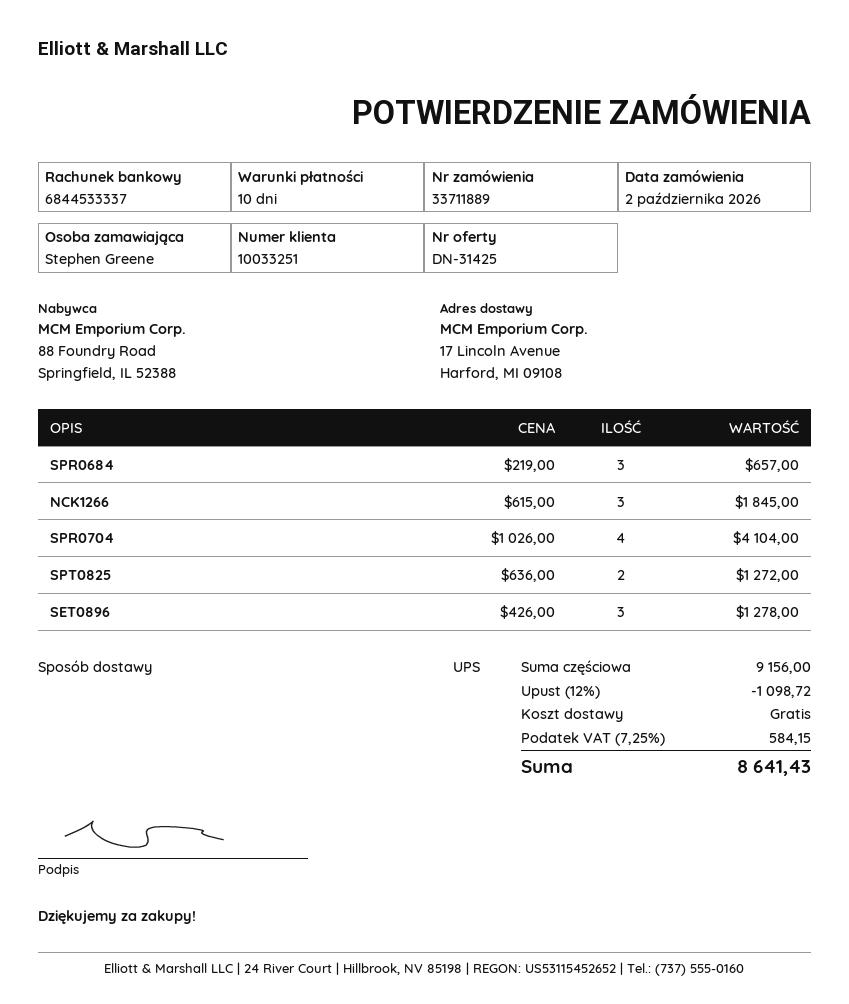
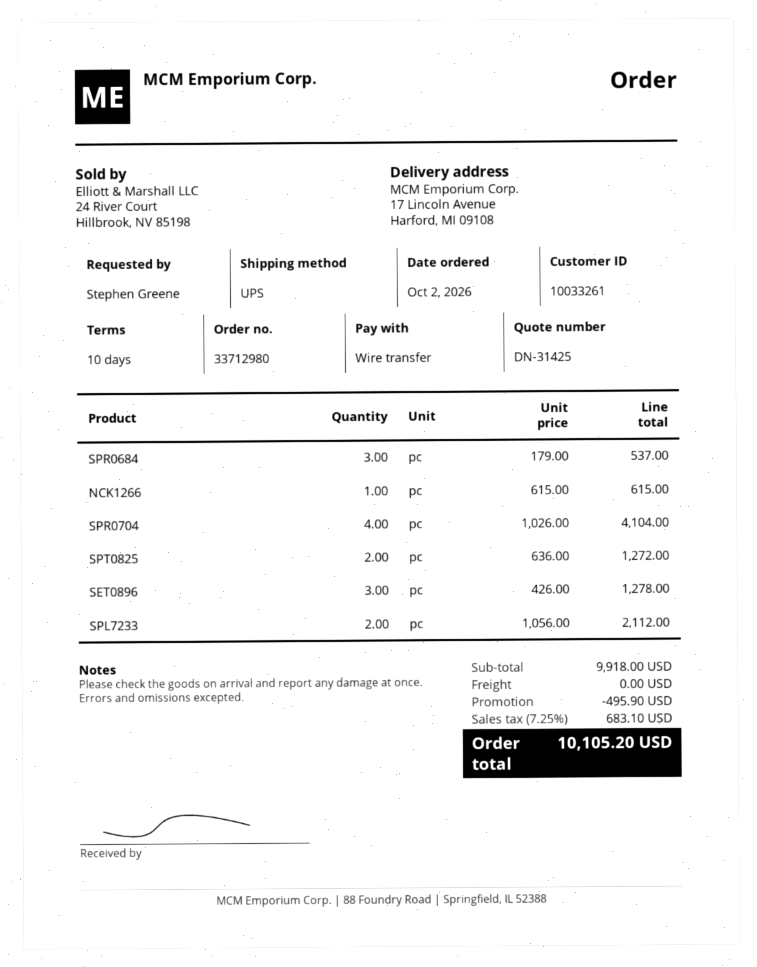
order number: 33711889 -> 33712980
customer number: 10033251 -> 10033261
SPR0684: 3 x 219.00 = 657.00 -> 3 x 179.00 = 537.00
NCK1266: 3 x 615.00 = 1845.00 -> 1 x 615.00 = 615.00
SPL7233: none -> 2 x 1056.00 = 2112.00
subtotal: 9156.00 -> 9918.00
discount: 1098.72 -> 495.90
tax: 7.25% = 584.15 -> 7.25% = 683.10
total: 8641.43 -> 10105.20

